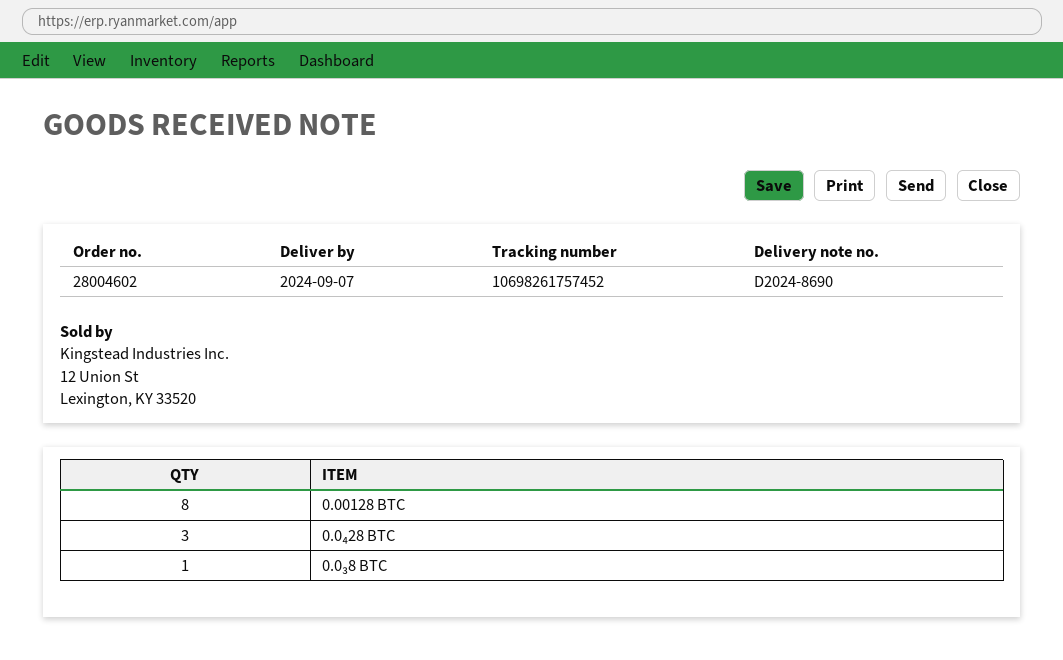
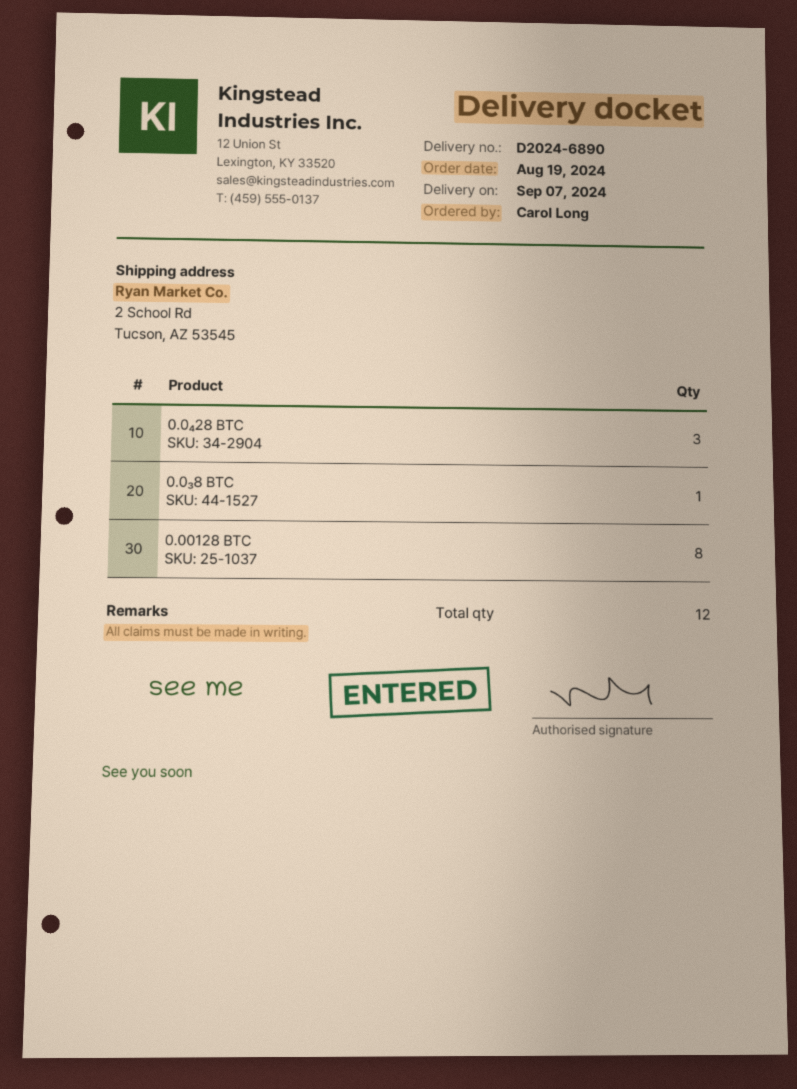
delivery note number: D2024-8690 -> D2024-6890

